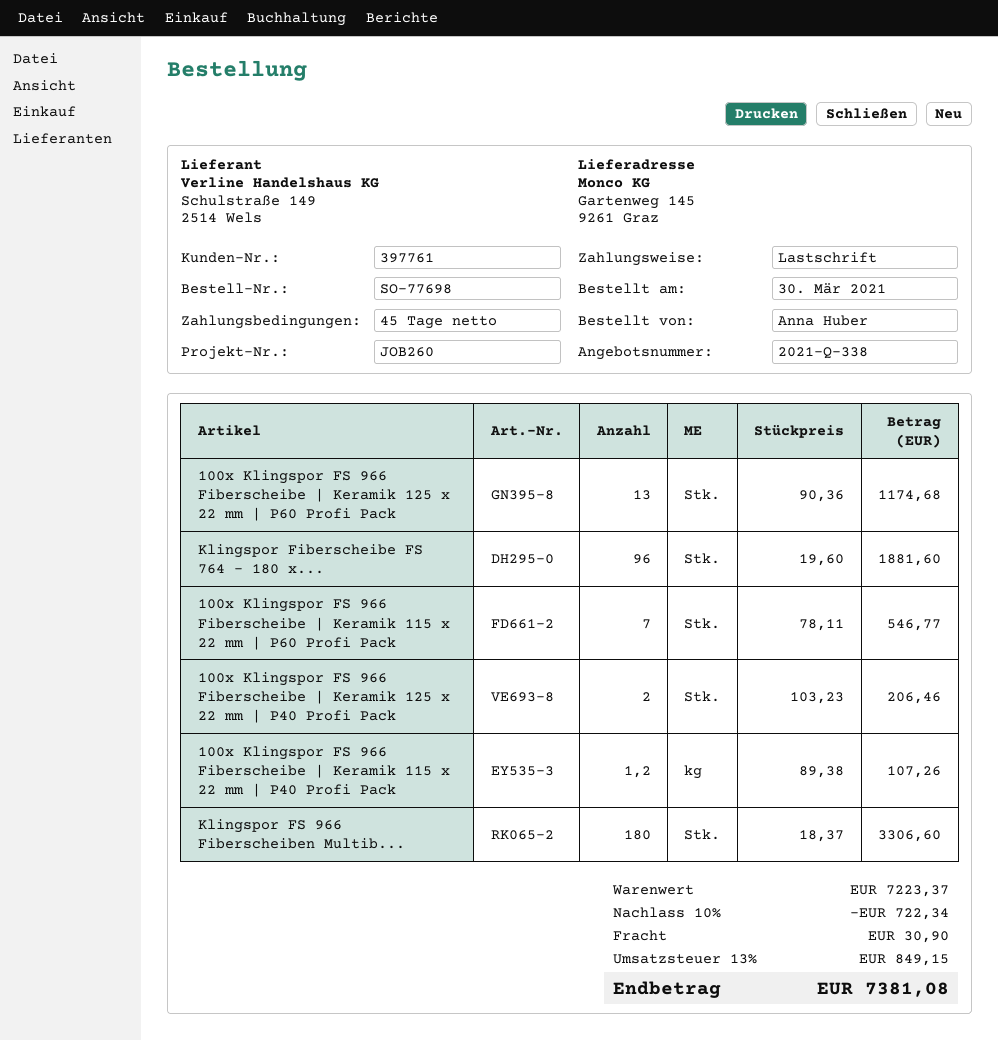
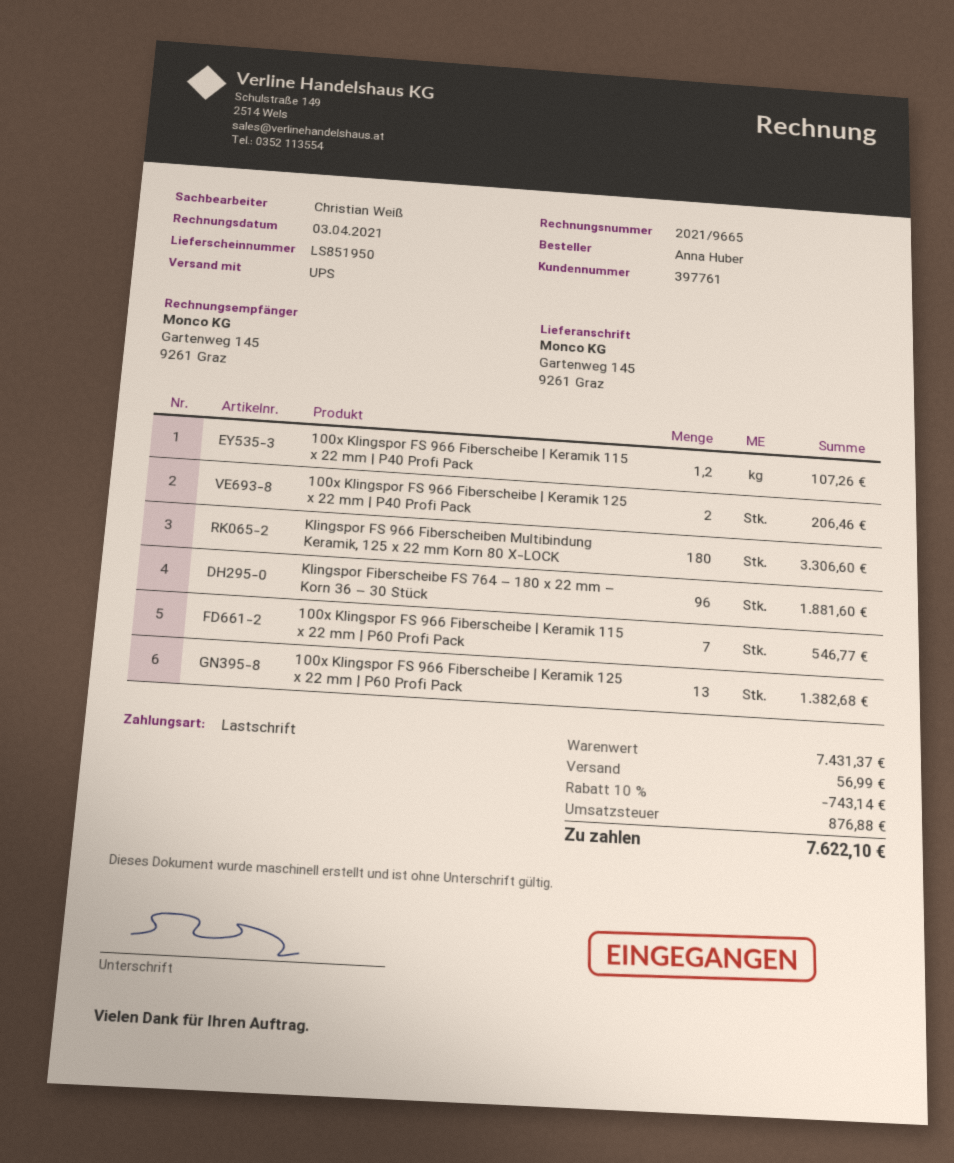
100x Klingspor FS 966 Fiberscheibe | Keramik 125 x 22 mm | P60 Profi Pack: 13 for 1174.68 -> 13 for 1382.68
subtotal: 7223.37 -> 7431.37
discount: 10% = 722.34 -> 10% = 743.14
shipping: 30.90 -> 56.99
tax: 849.15 -> 876.88
total: 7381.08 -> 7622.10

